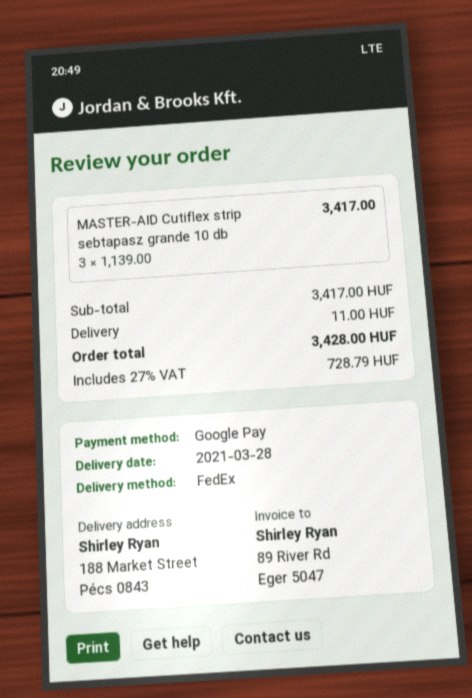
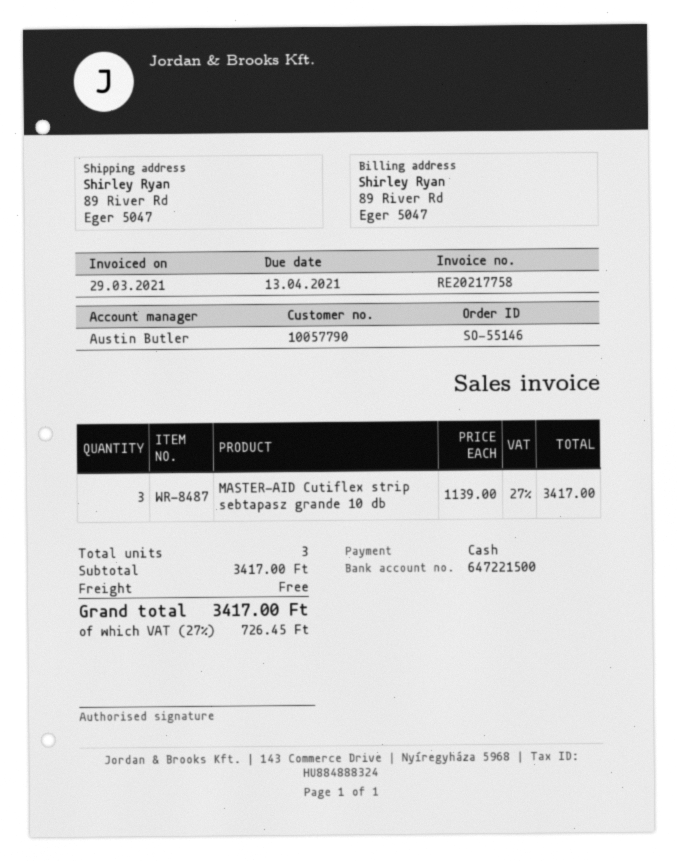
payment method: Google Pay -> cash
ship to: 188 Market Street, Pécs 0843 -> 89 River Rd, Eger 5047
shipping: 11.00 -> 0.00
tax: 27% = 728.79 -> 27% = 726.45
total: 3428.00 -> 3417.00

